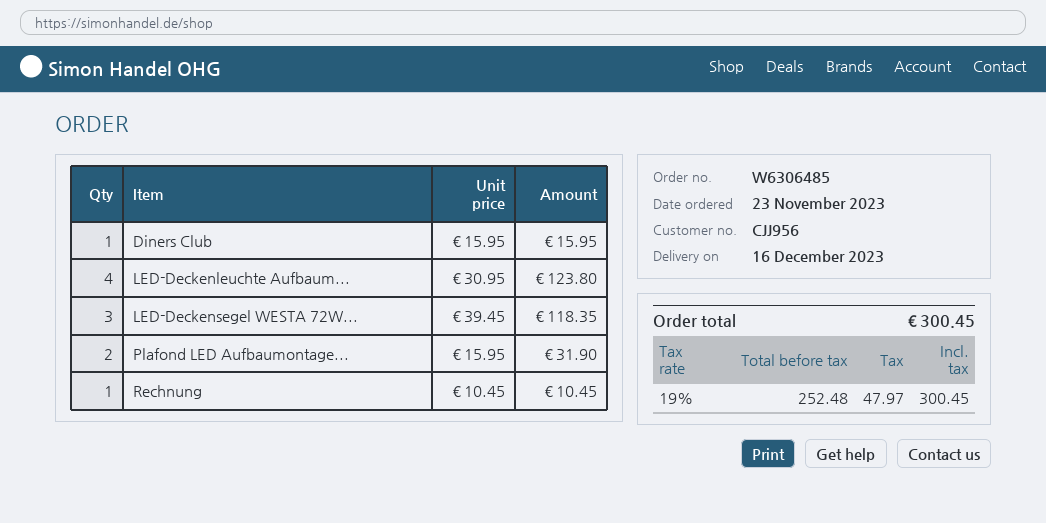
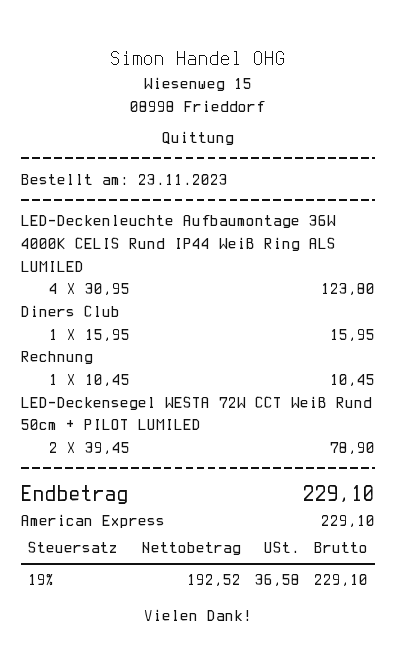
LED-Deckensegel WESTA 72W...: 3 x 39.45 = 118.35 -> 2 x 39.45 = 78.90
Plafond LED Aufbaumontage...: 2 x 15.95 = 31.90 -> none
net: 252.48 -> 192.52
tax: 19% = 47.97 -> 19% = 36.58
total: 300.45 -> 229.10

